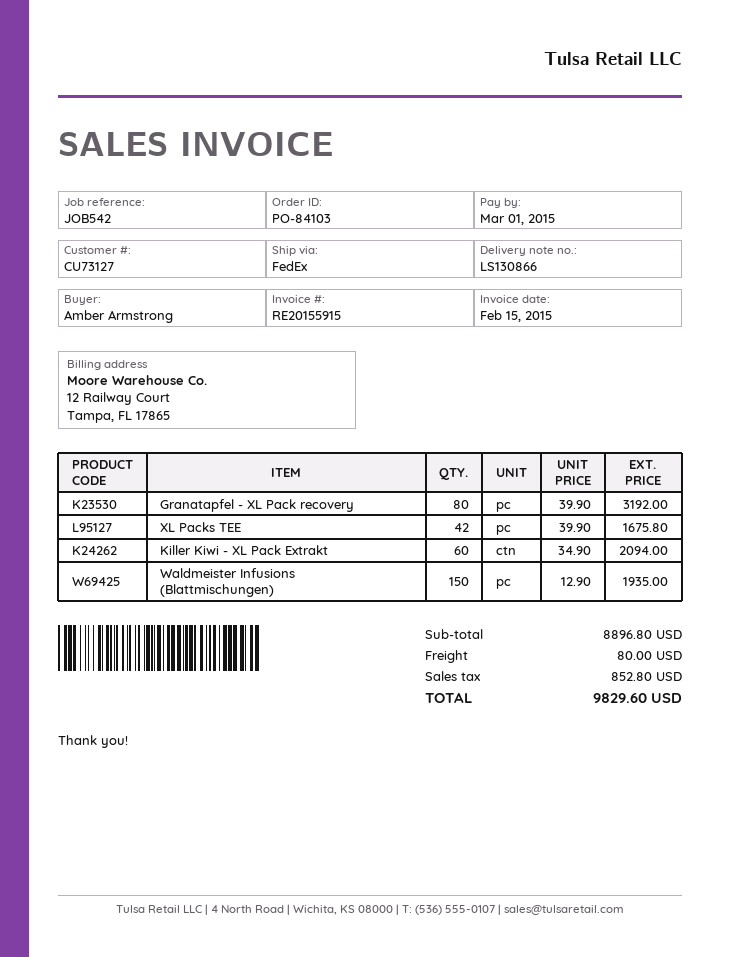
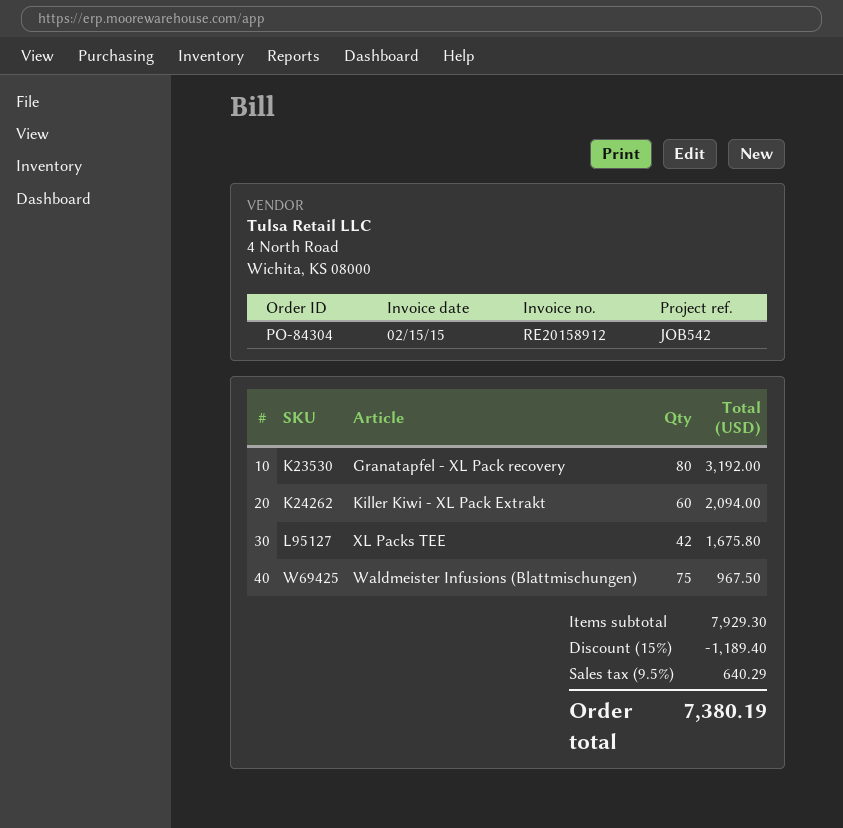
order number: PO-84103 -> PO-84304
invoice number: RE20155915 -> RE20158912
Waldmeister Infusions (Blattmischungen): 150 for 1935.00 -> 75 for 967.50
subtotal: 8896.80 -> 7929.30
discount: none -> 15% = 1189.40
shipping: 80.00 -> none
tax: 852.80 -> 640.29
total: 9829.60 -> 7380.19

